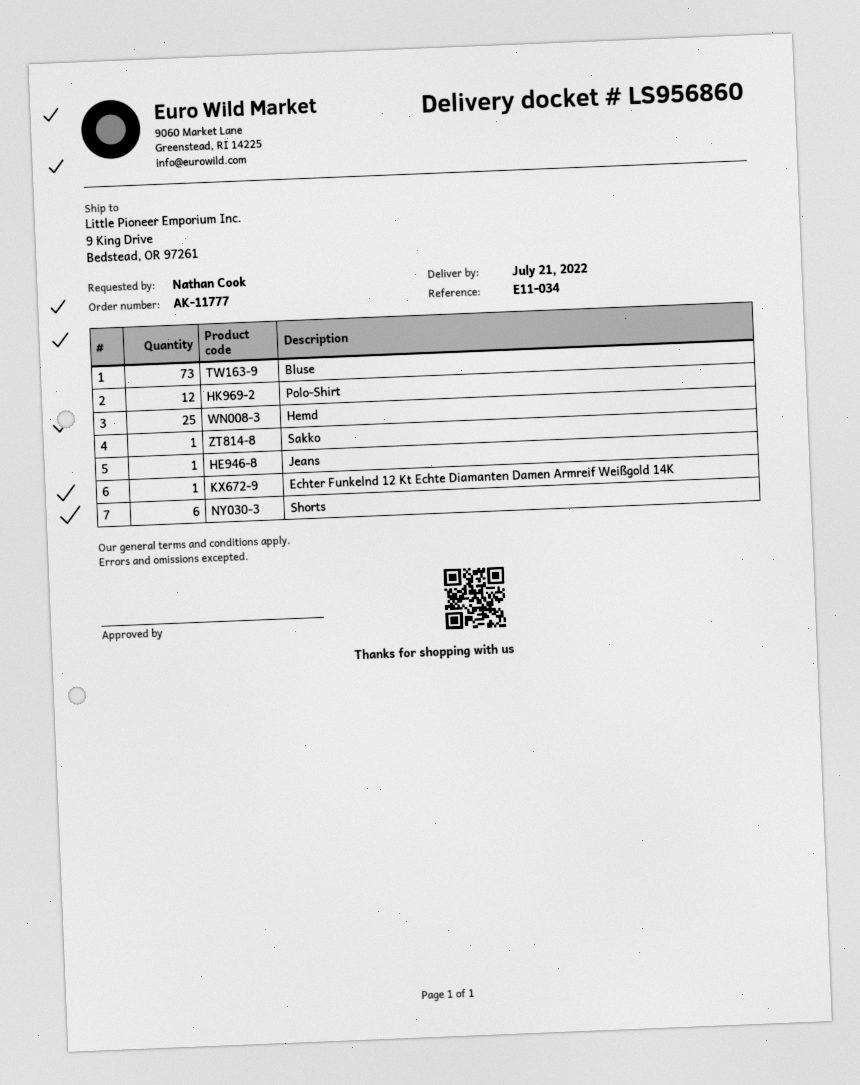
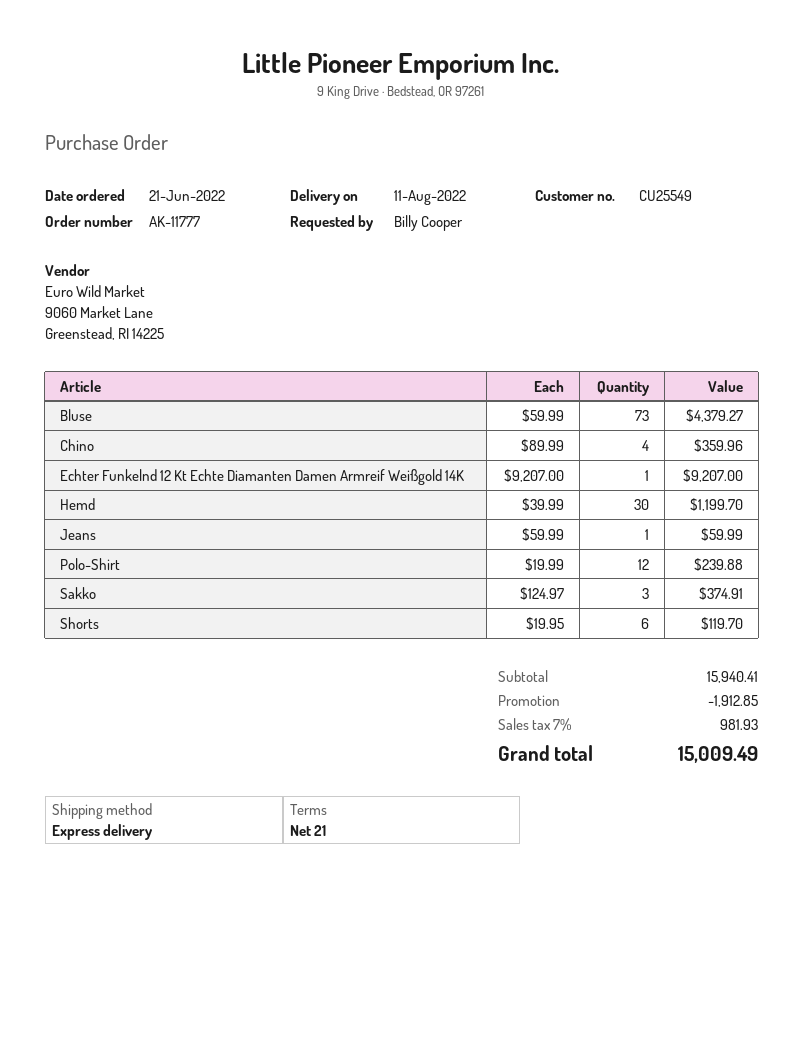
delivery date: 2022-07-21 -> 2022-08-11
ordered by: Nathan Cook -> Billy Cooper
Hemd: 25 -> 30
Sakko: 1 -> 3
Chino: none -> 4

